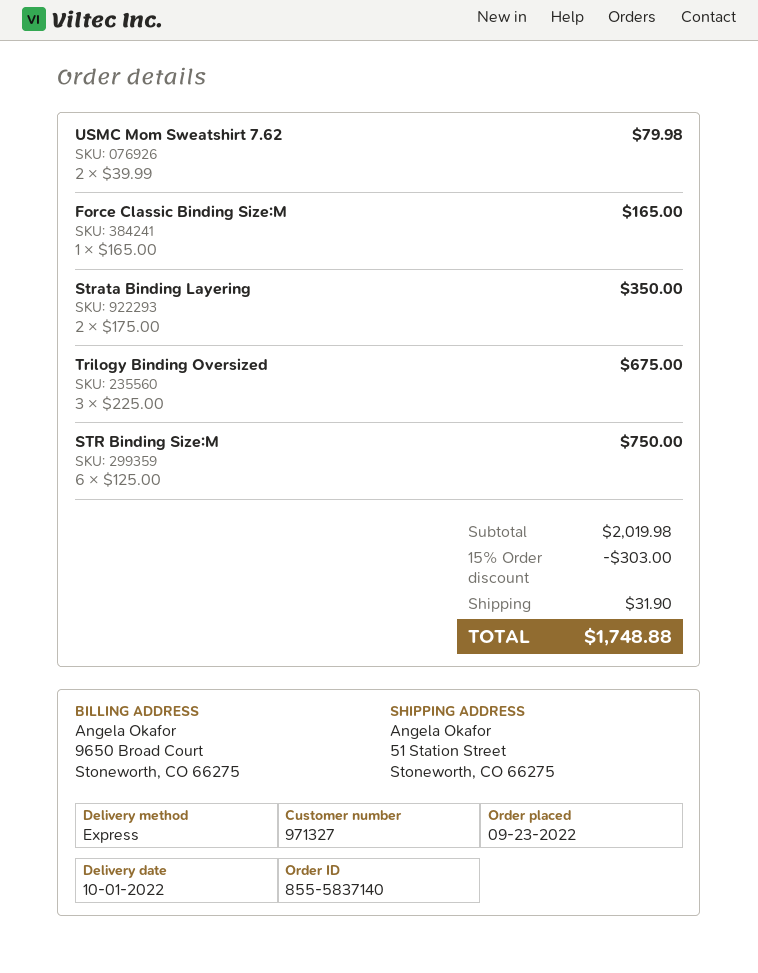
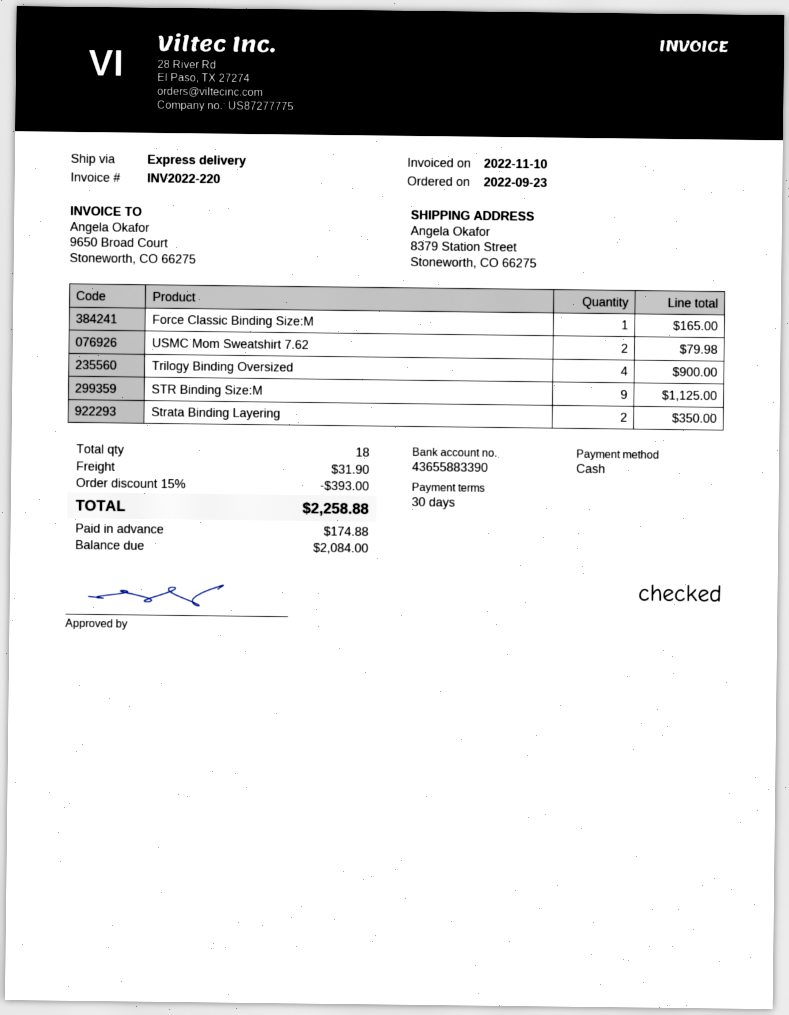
ship to: 51 Station Street, Stoneworth, CO 66275 -> 8379 Station Street, Stoneworth, CO 66275
Trilogy Binding Oversized: 3 for 675.00 -> 4 for 900.00
STR Binding Size:M: 6 for 750.00 -> 9 for 1125.00
discount: 15% = 303.00 -> 15% = 393.00
total: 1748.88 -> 2258.88

